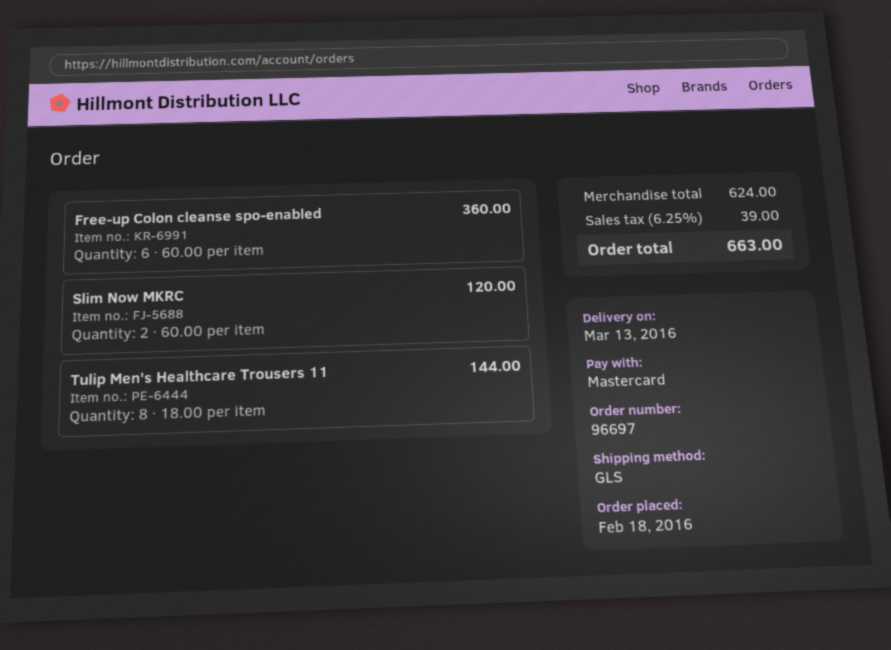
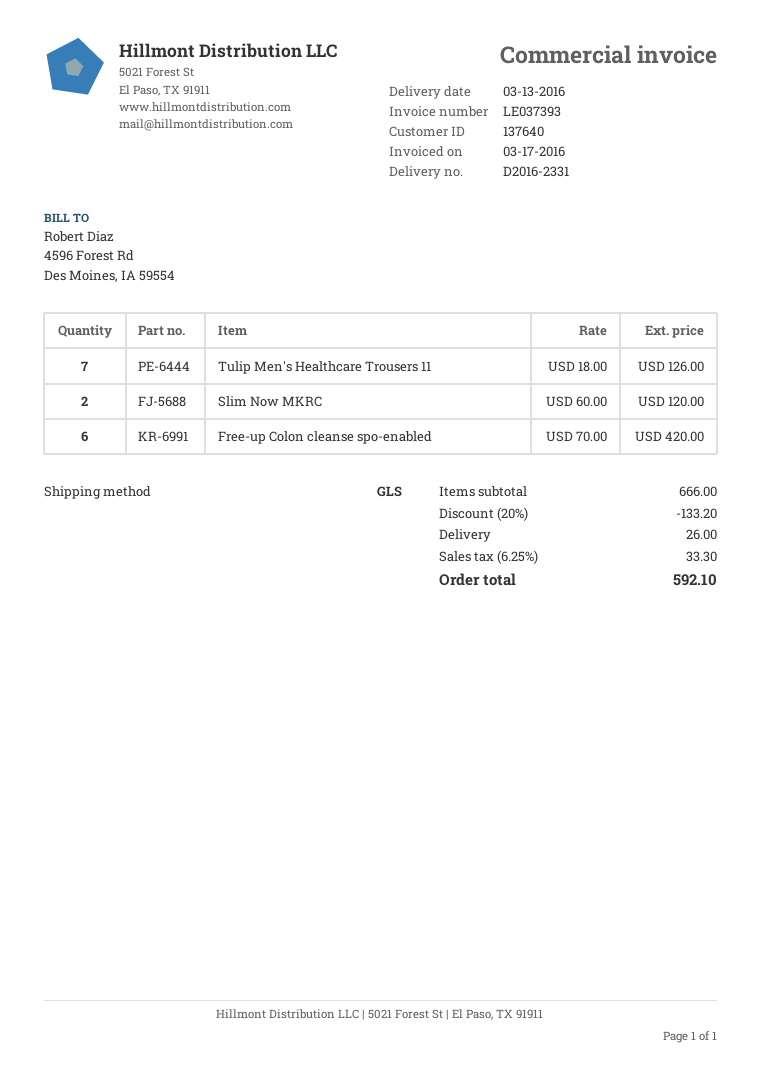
Free-up Colon cleanse spo-enabled: 6 x 60.00 = 360.00 -> 6 x 70.00 = 420.00
Tulip Men's Healthcare Trousers 11: 8 x 18.00 = 144.00 -> 7 x 18.00 = 126.00
subtotal: 624.00 -> 666.00
discount: none -> 20% = 133.20
shipping: none -> 26.00
tax: 6.25% = 39.00 -> 6.25% = 33.30
total: 663.00 -> 592.10

